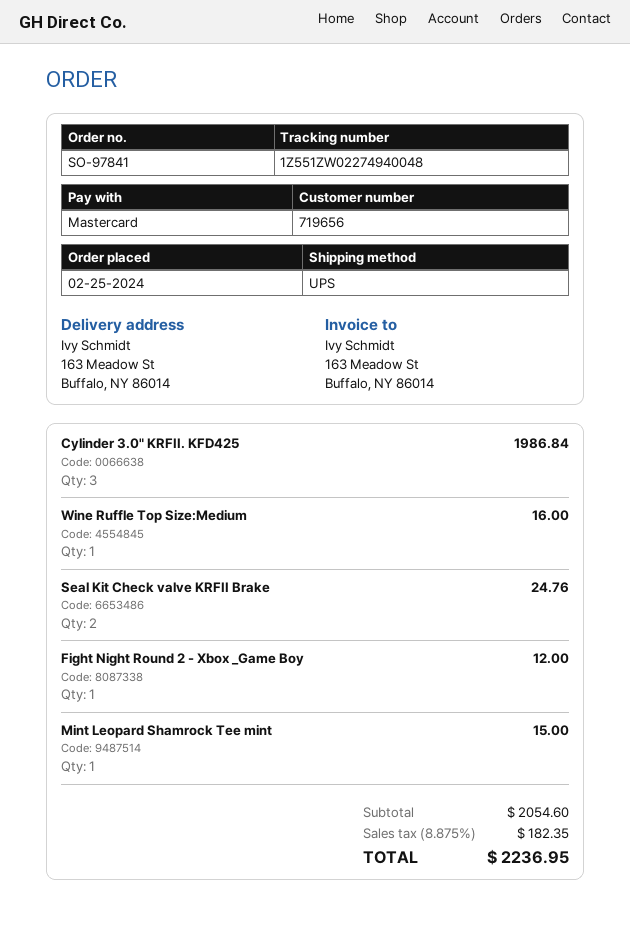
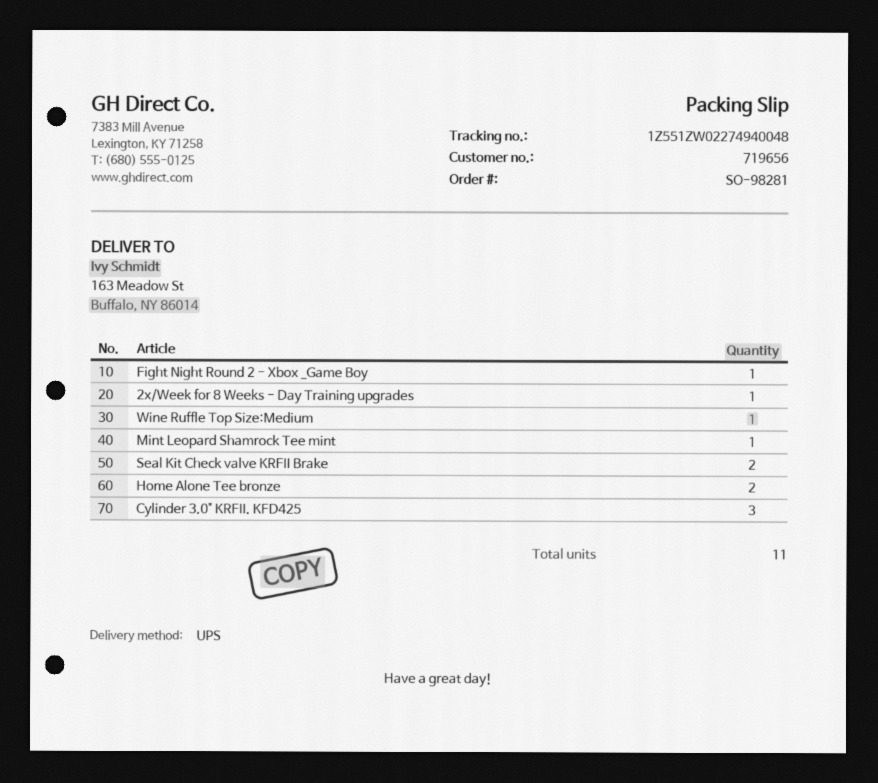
order number: SO-97841 -> SO-98281
2x/Week for 8 Weeks - Day Training upgrades: none -> 1
Home Alone Tee bronze: none -> 2

